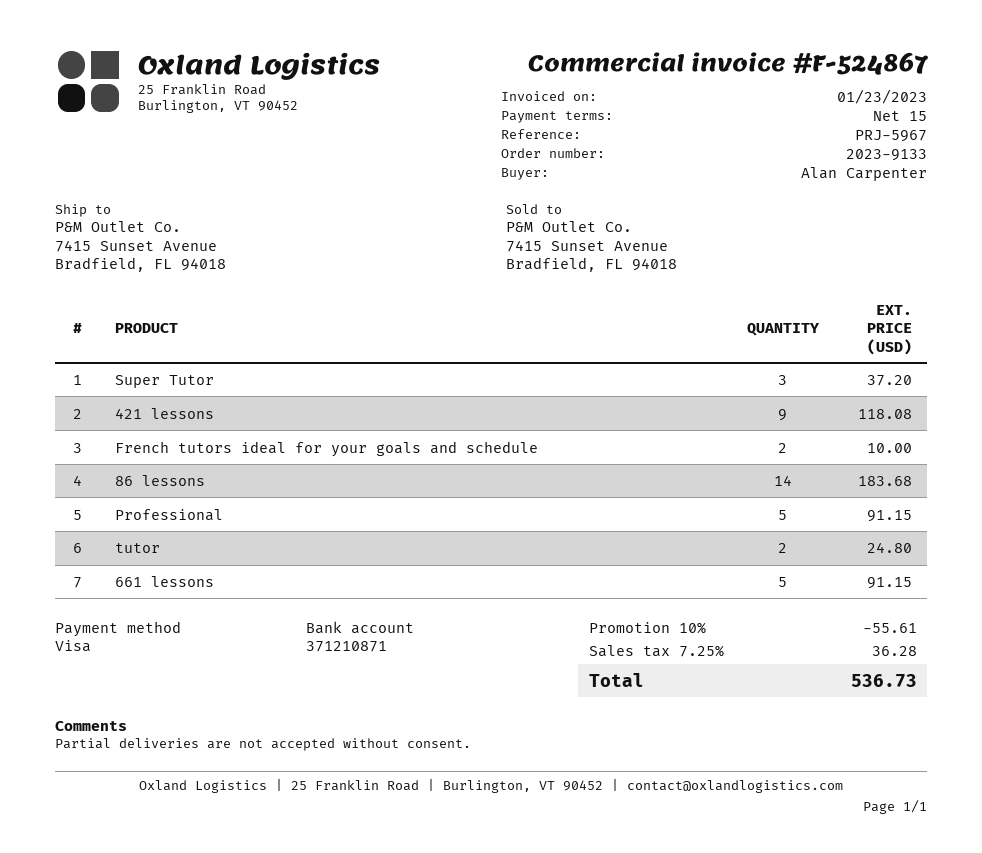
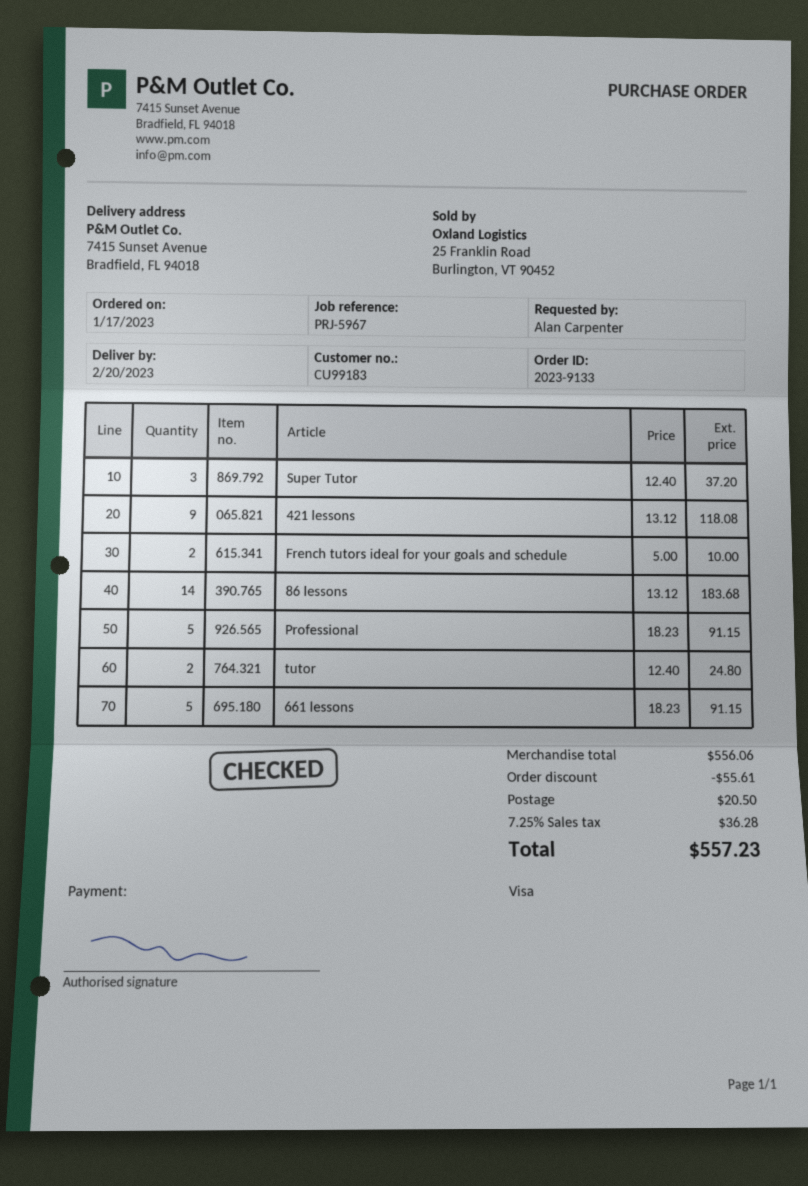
shipping: none -> 20.50
total: 536.73 -> 557.23

